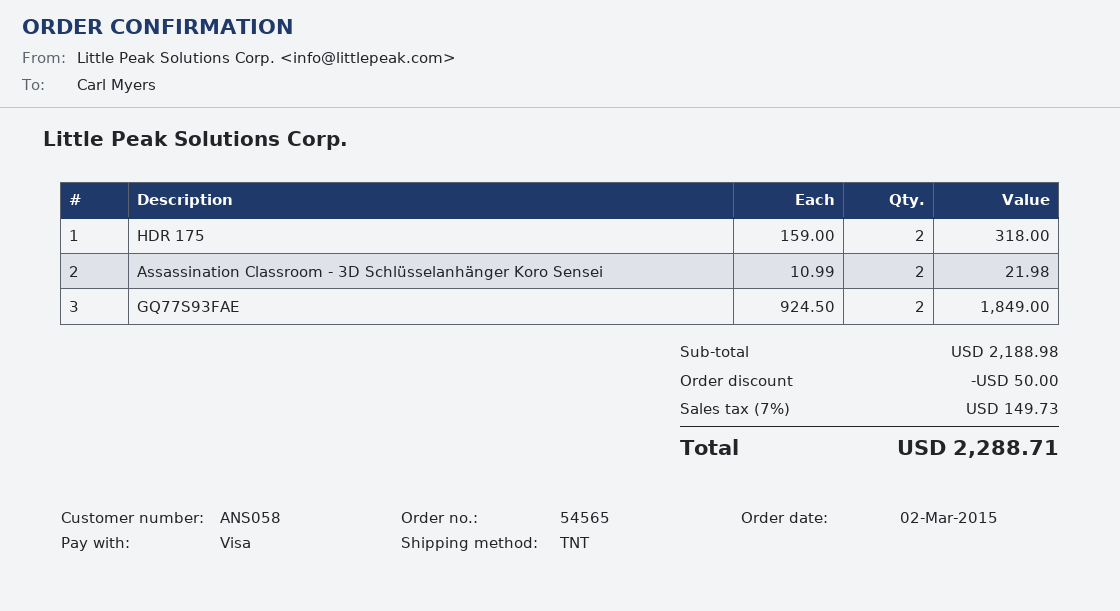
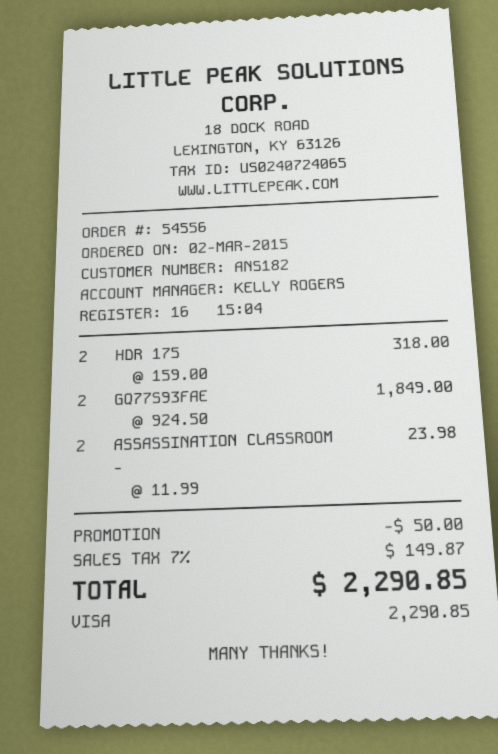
order number: 54565 -> 54556
customer number: ANS058 -> ANS182
Assassination Classroom - 3D Schlüsselanhänger Koro Sensei: 2 x 10.99 = 21.98 -> 2 x 11.99 = 23.98
tax: 7% = 149.73 -> 7% = 149.87
total: 2288.71 -> 2290.85

